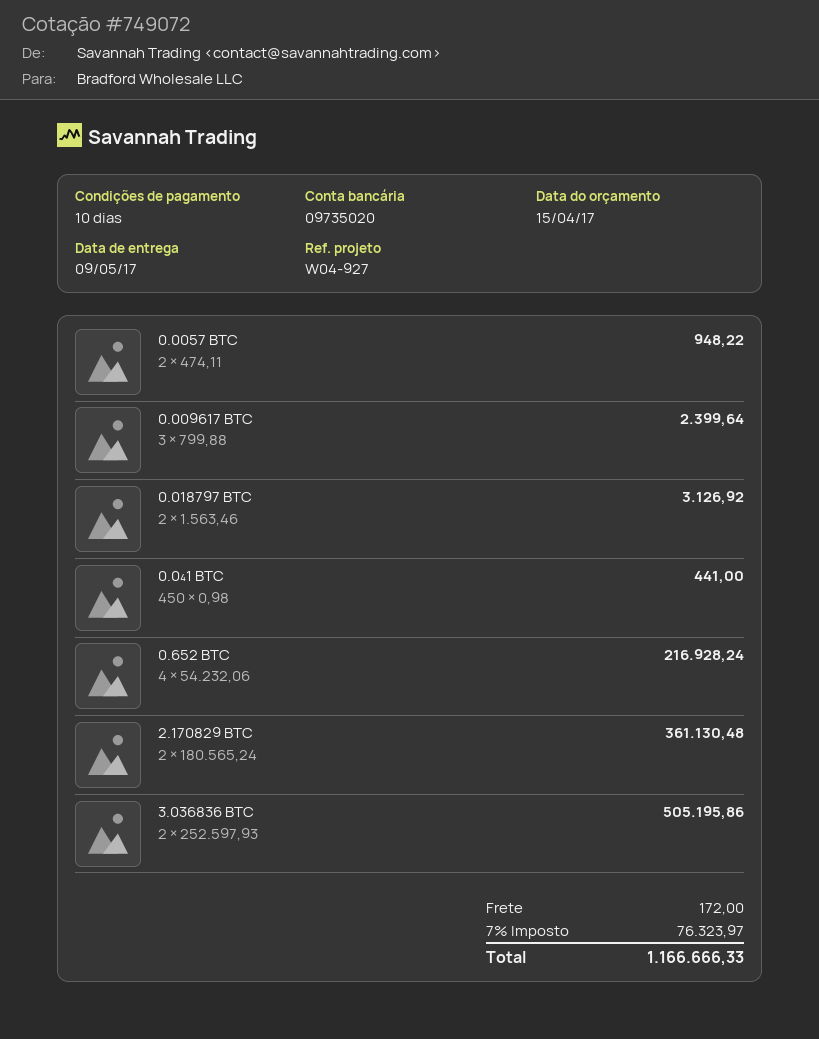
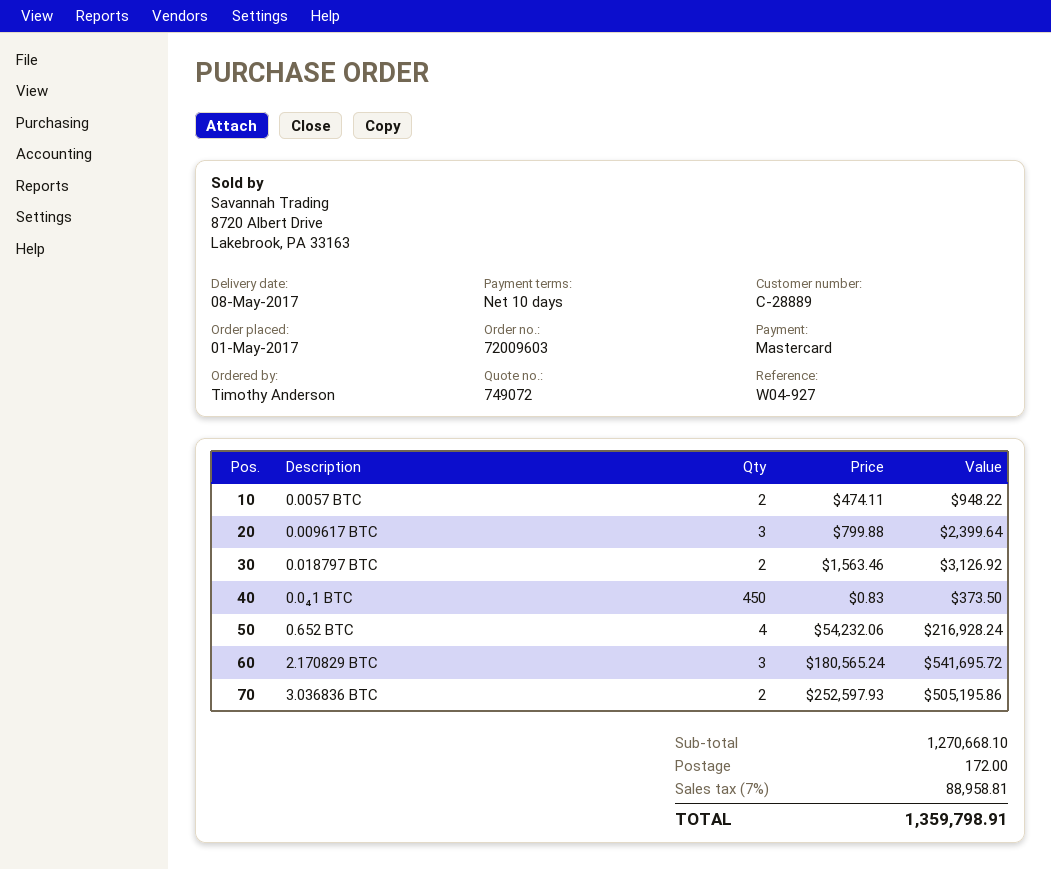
delivery date: 2017-05-09 -> 2017-05-08
0.0₄1 BTC: 450 x 0.98 = 441.00 -> 450 x 0.83 = 373.50
2.170829 BTC: 2 x 180565.24 = 361130.48 -> 3 x 180565.24 = 541695.72
tax: 7% = 76323.97 -> 7% = 88958.81
total: 1166666.33 -> 1359798.91

